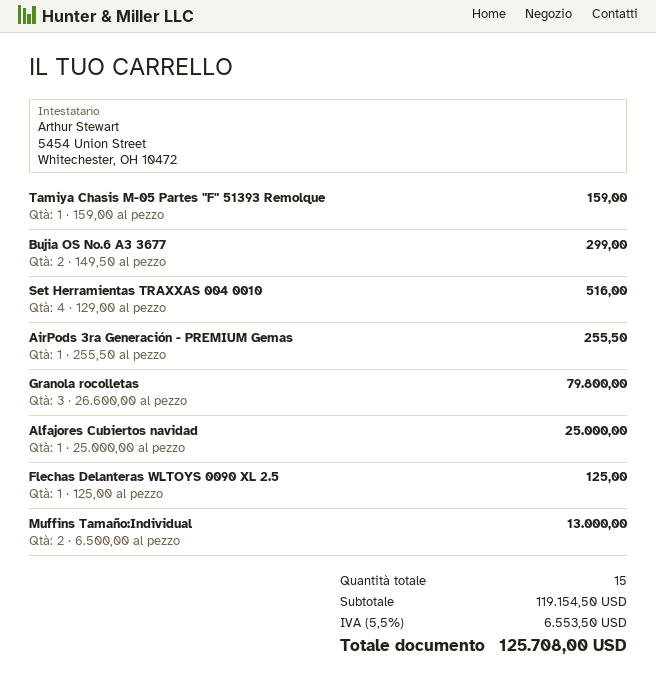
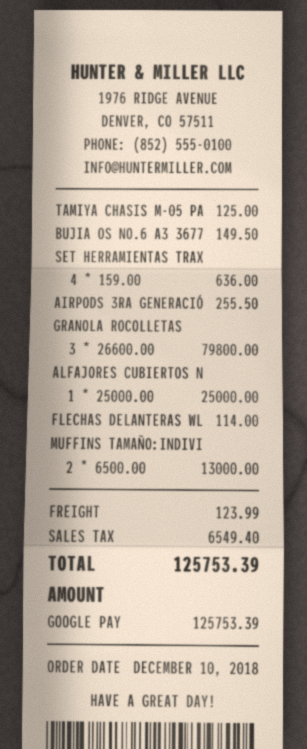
Tamiya Chasis M-05 Partes "F" 51393 Remolque: 1 x 159.00 = 159.00 -> 1 x 125.00 = 125.00
Bujia OS No.6 A3 3677: 2 x 149.50 = 299.00 -> 1 x 149.50 = 149.50
Set Herramientas TRAXXAS 004 0010: 4 x 129.00 = 516.00 -> 4 x 159.00 = 636.00
Flechas Delanteras WLTOYS 0090 XL 2.5: 1 x 125.00 = 125.00 -> 1 x 114.00 = 114.00
shipping: none -> 123.99
tax: 6553.50 -> 6549.40
total: 125708.00 -> 125753.39

